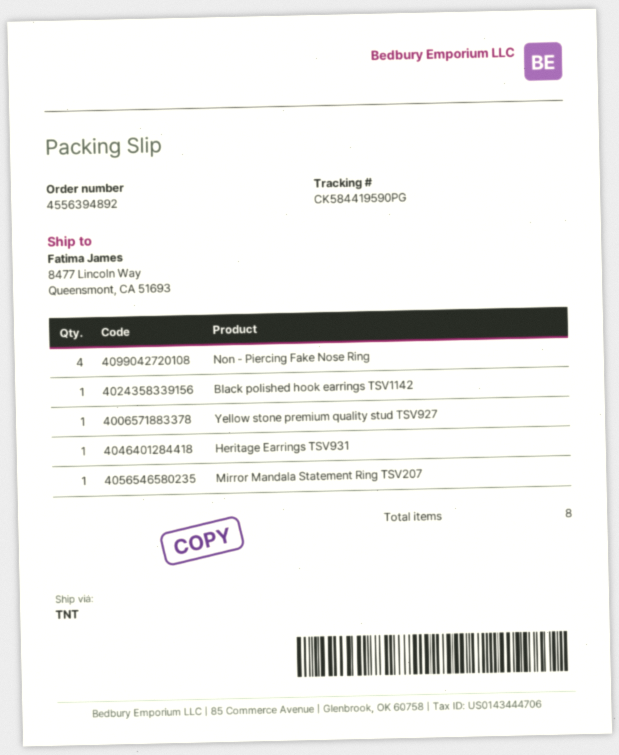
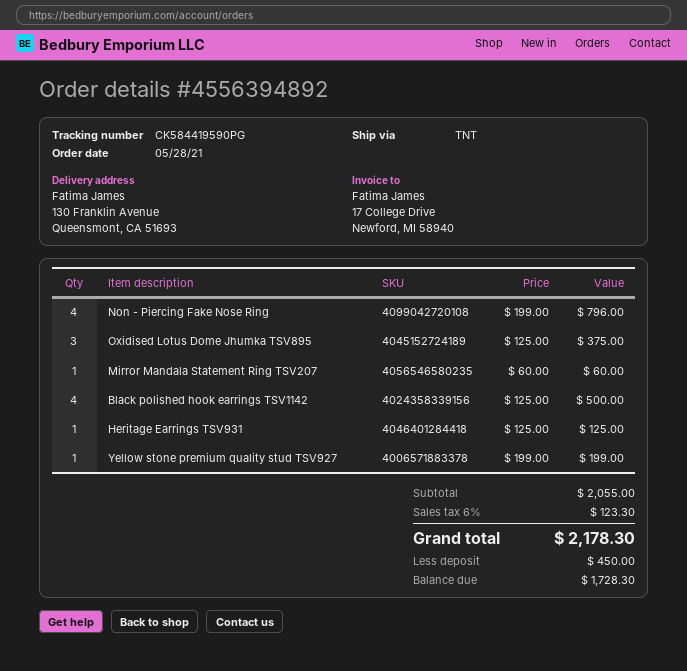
ship to: 8477 Lincoln Way, Queensmont, CA 51693 -> 130 Franklin Avenue, Queensmont, CA 51693
Black polished hook earrings TSV1142: 1 -> 4
Oxidised Lotus Dome Jhumka TSV895: none -> 3

